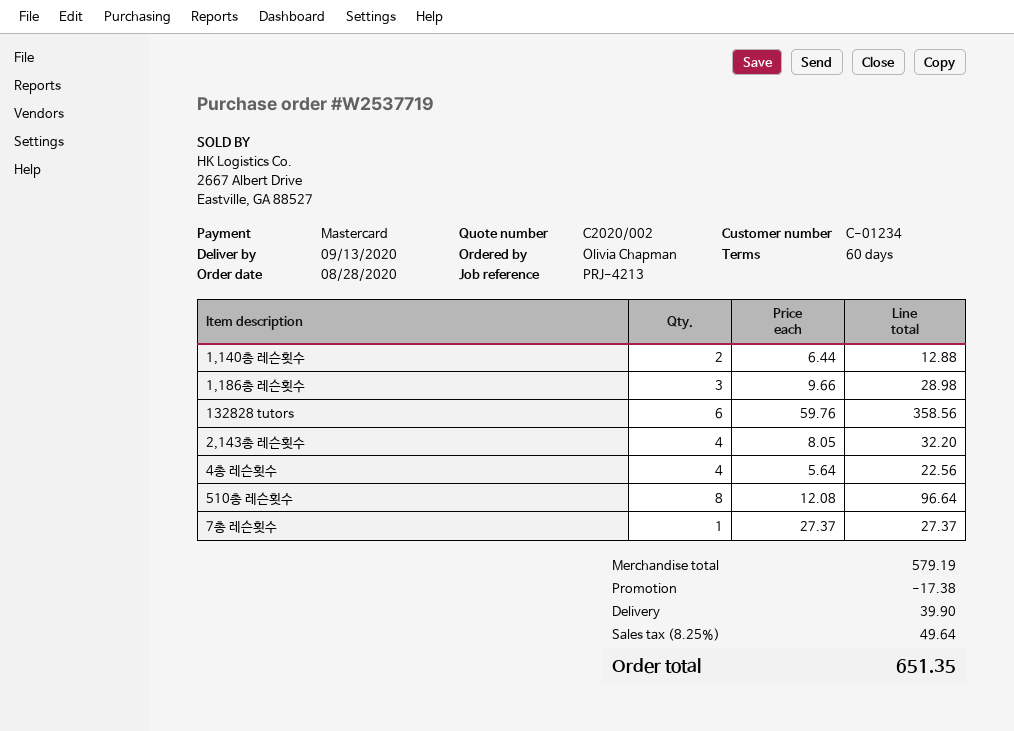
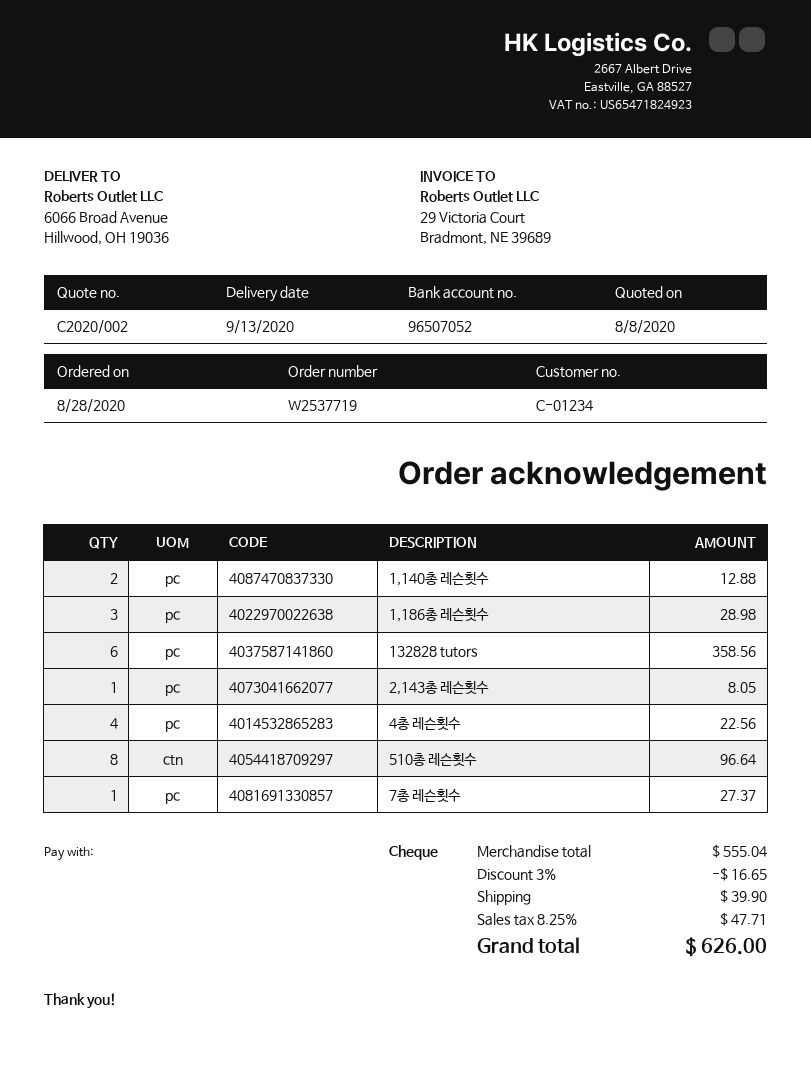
payment method: Mastercard -> cheque
2,143총 레슨횟수: 4 for 32.20 -> 1 for 8.05
subtotal: 579.19 -> 555.04
discount: 17.38 -> 16.65
tax: 8.25% = 49.64 -> 8.25% = 47.71
total: 651.35 -> 626.00

